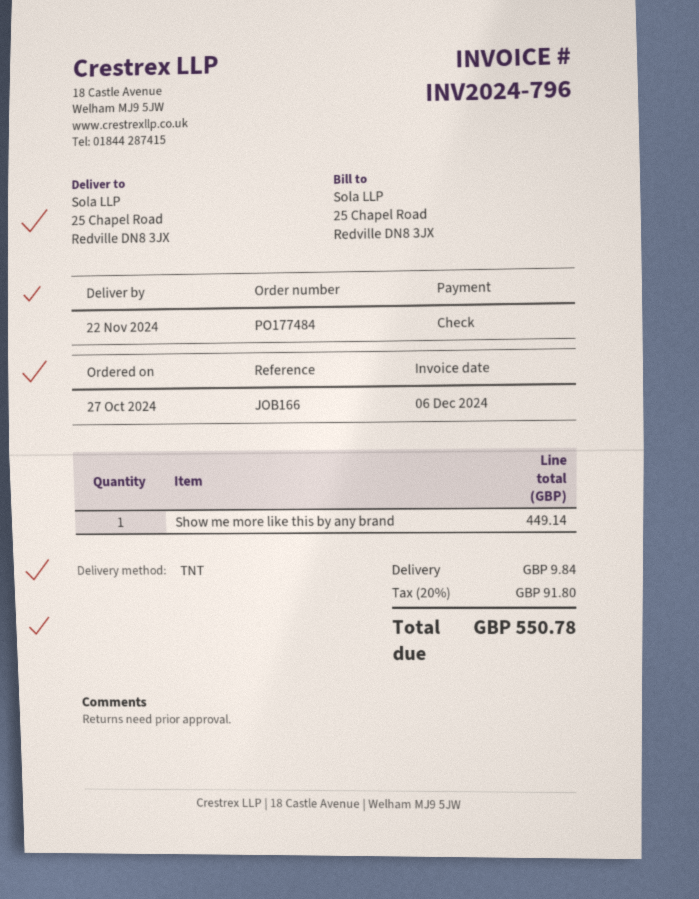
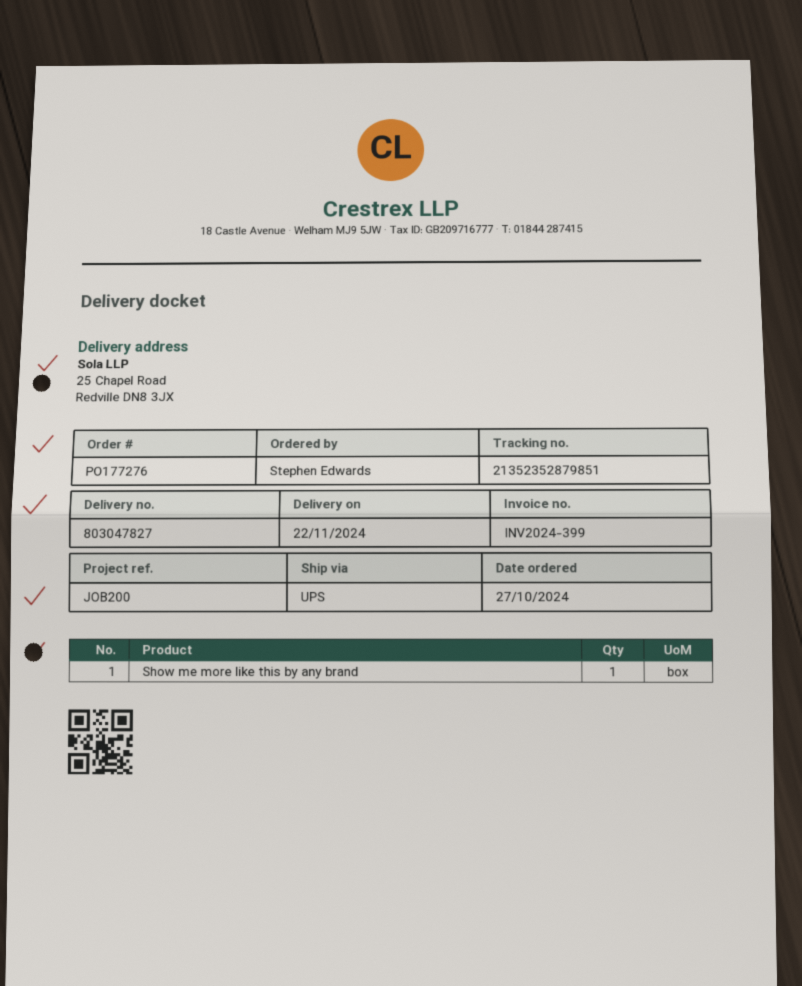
order number: PO177484 -> PO177276
invoice number: INV2024-796 -> INV2024-399
reference: JOB166 -> JOB200
shipping method: TNT -> UPS

